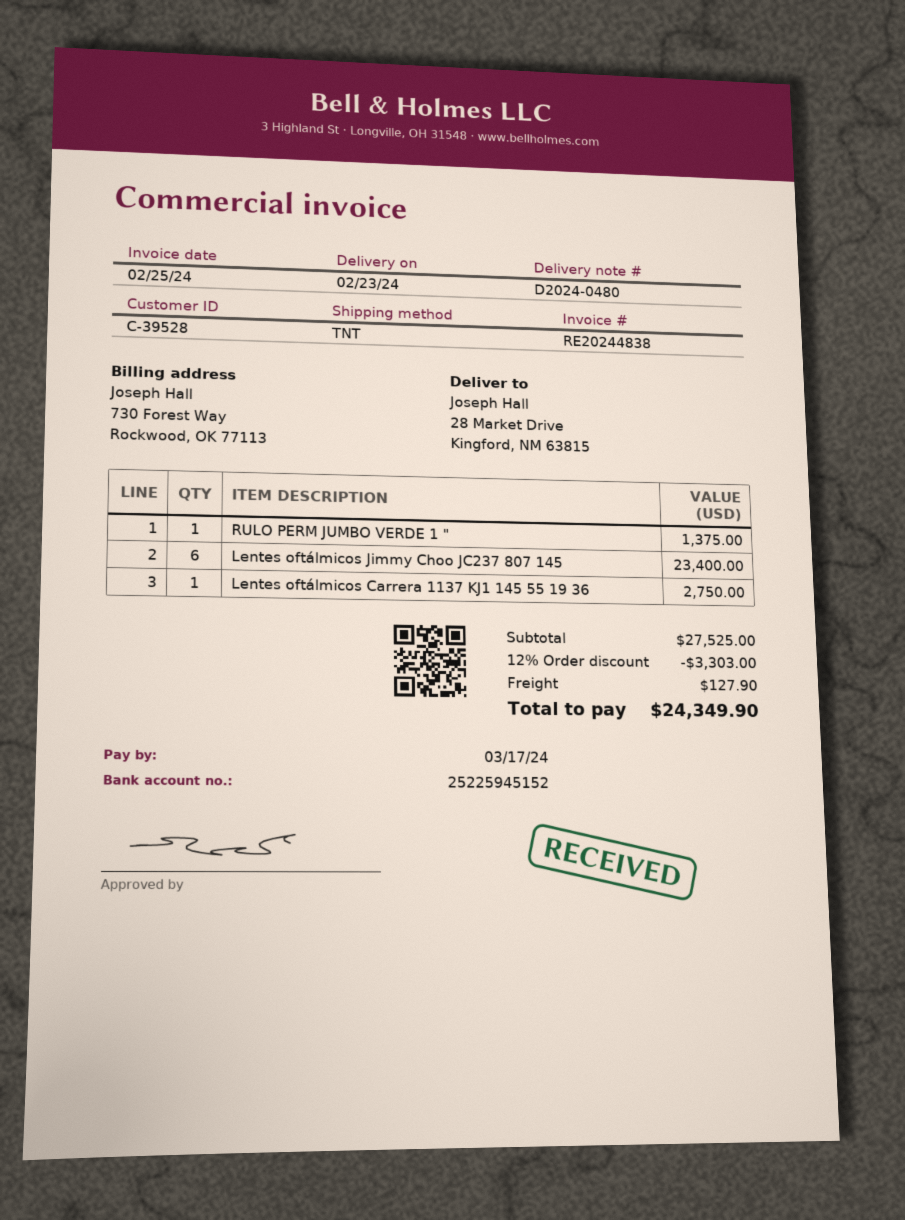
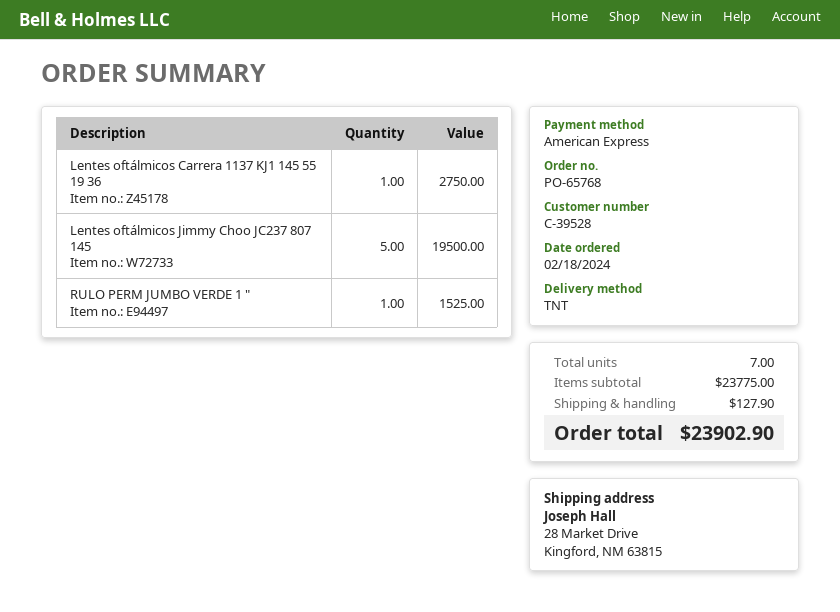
RULO PERM JUMBO VERDE 1 ": 1 for 1375.00 -> 1 for 1525.00
Lentes oftálmicos Jimmy Choo JC237 807 145: 6 for 23400.00 -> 5 for 19500.00
subtotal: 27525.00 -> 23775.00
discount: 12% = 3303.00 -> none
total: 24349.90 -> 23902.90

